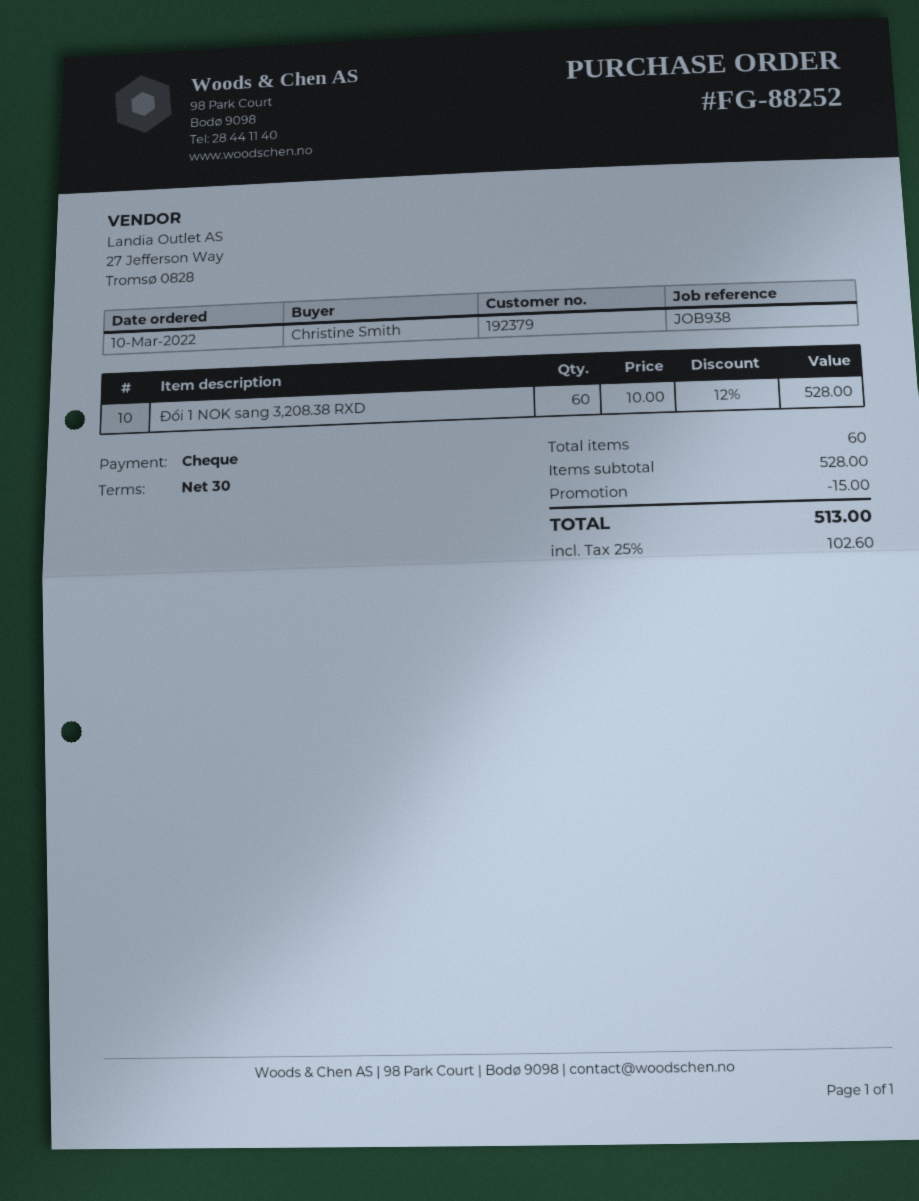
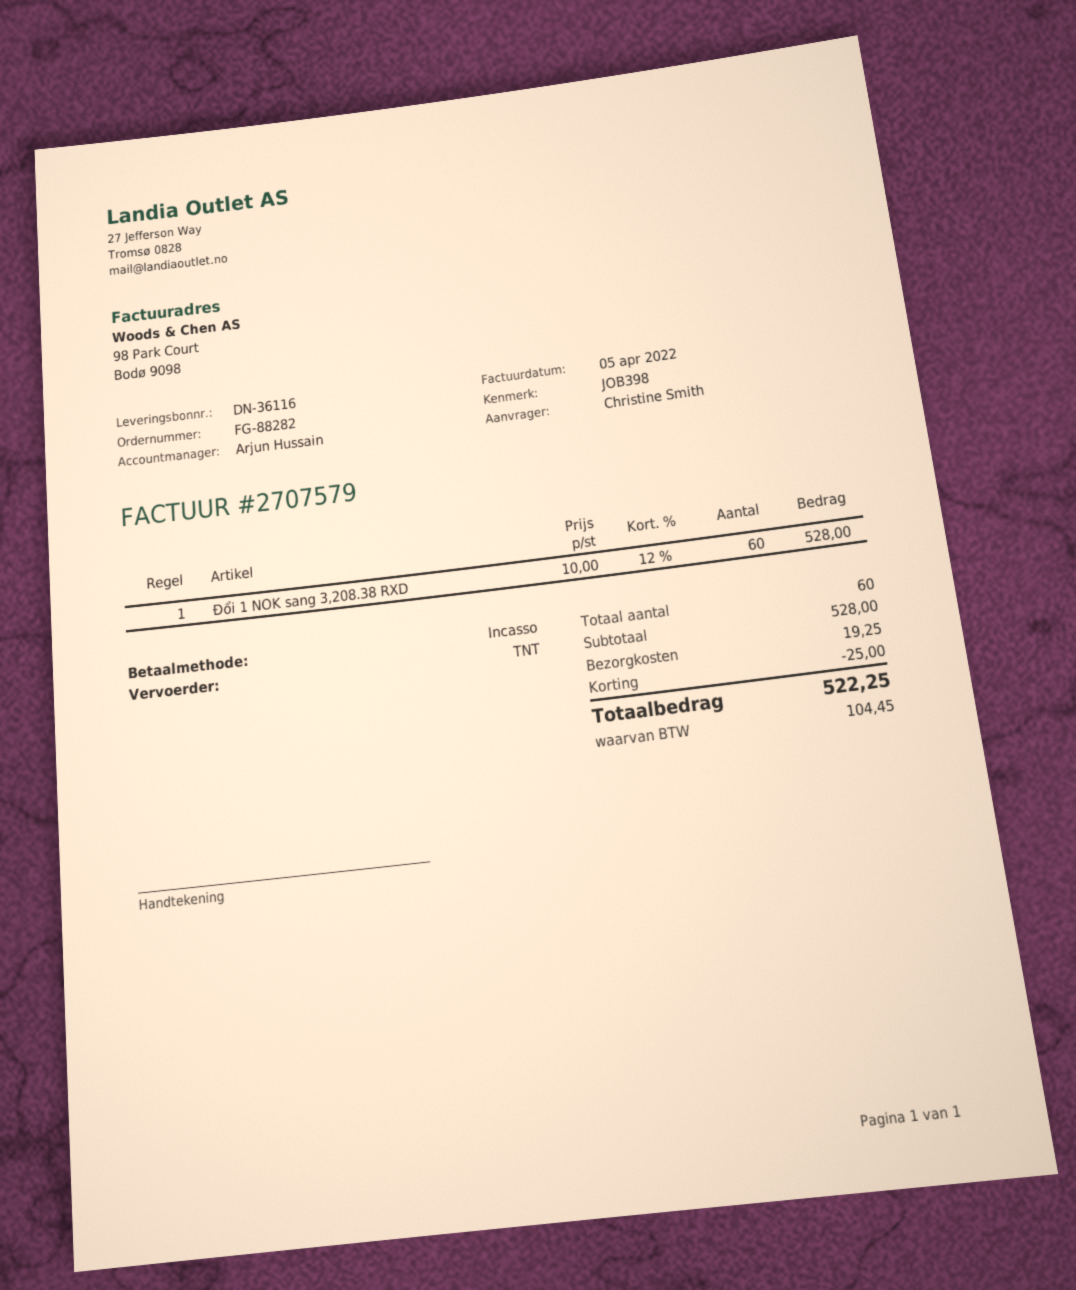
order number: FG-88252 -> FG-88282
reference: JOB938 -> JOB398
payment method: cheque -> direct debit
discount: 15.00 -> 25.00
shipping: none -> 19.25
tax: 102.60 -> 104.45
total: 513.00 -> 522.25

